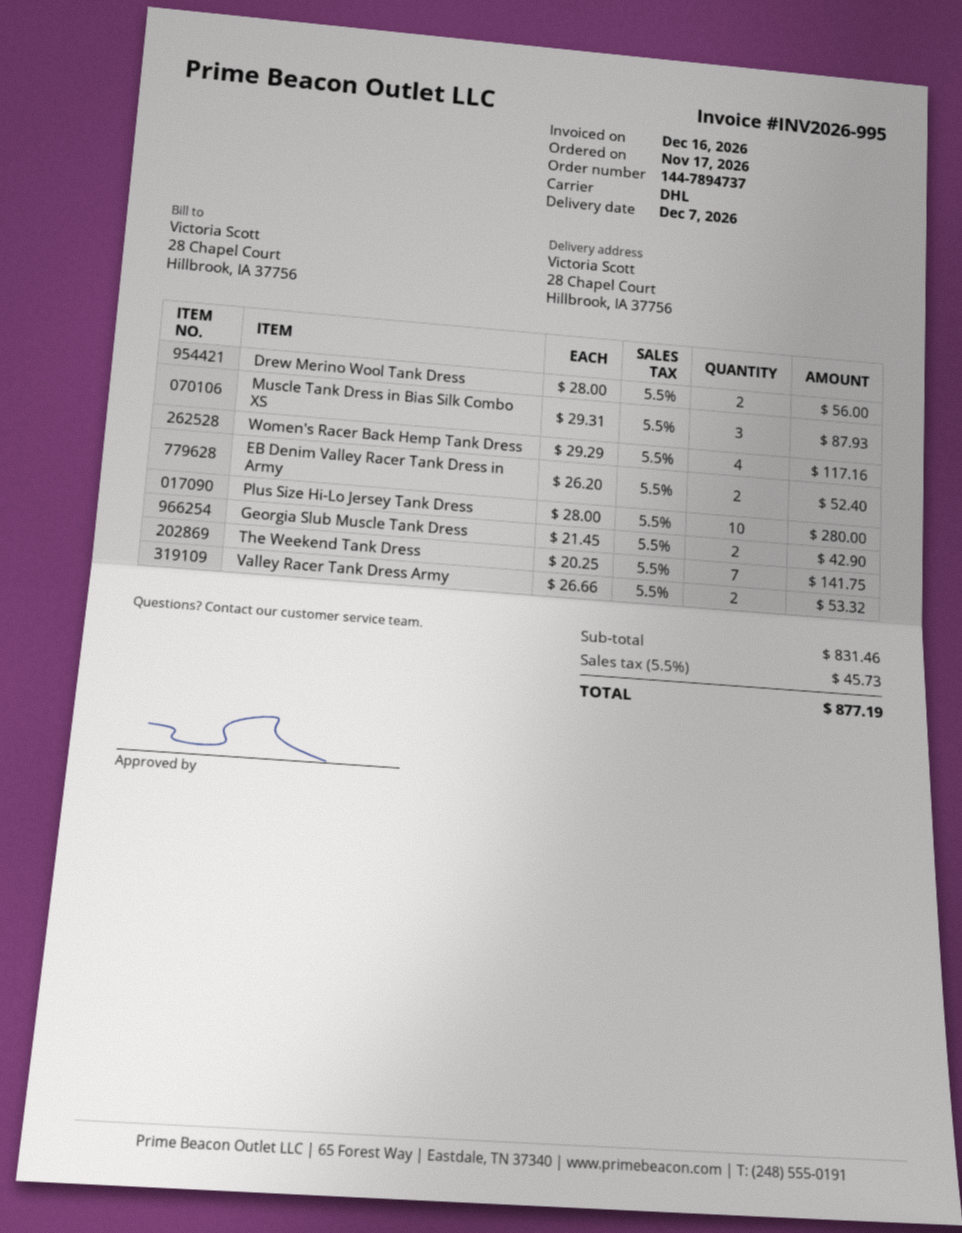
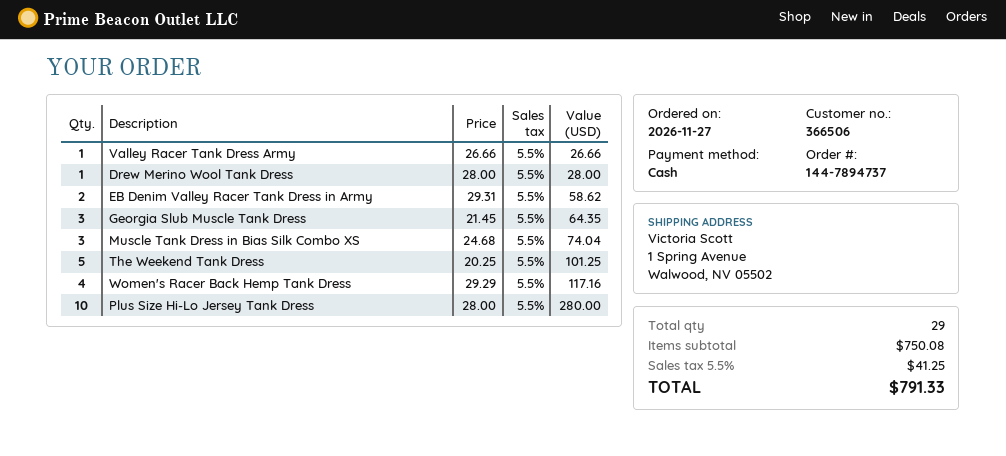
order date: 2026-11-17 -> 2026-11-27
ship to: 28 Chapel Court, Hillbrook, IA 37756 -> 1 Spring Avenue, Walwood, NV 05502
Drew Merino Wool Tank Dress: 2 x 28.00 = 56.00 -> 1 x 28.00 = 28.00
Muscle Tank Dress in Bias Silk Combo XS: 3 x 29.31 = 87.93 -> 3 x 24.68 = 74.04
EB Denim Valley Racer Tank Dress in Army: 2 x 26.20 = 52.40 -> 2 x 29.31 = 58.62
Georgia Slub Muscle Tank Dress: 2 x 21.45 = 42.90 -> 3 x 21.45 = 64.35
The Weekend Tank Dress: 7 x 20.25 = 141.75 -> 5 x 20.25 = 101.25
Valley Racer Tank Dress Army: 2 x 26.66 = 53.32 -> 1 x 26.66 = 26.66
subtotal: 831.46 -> 750.08
tax: 5.5% = 45.73 -> 5.5% = 41.25
total: 877.19 -> 791.33

